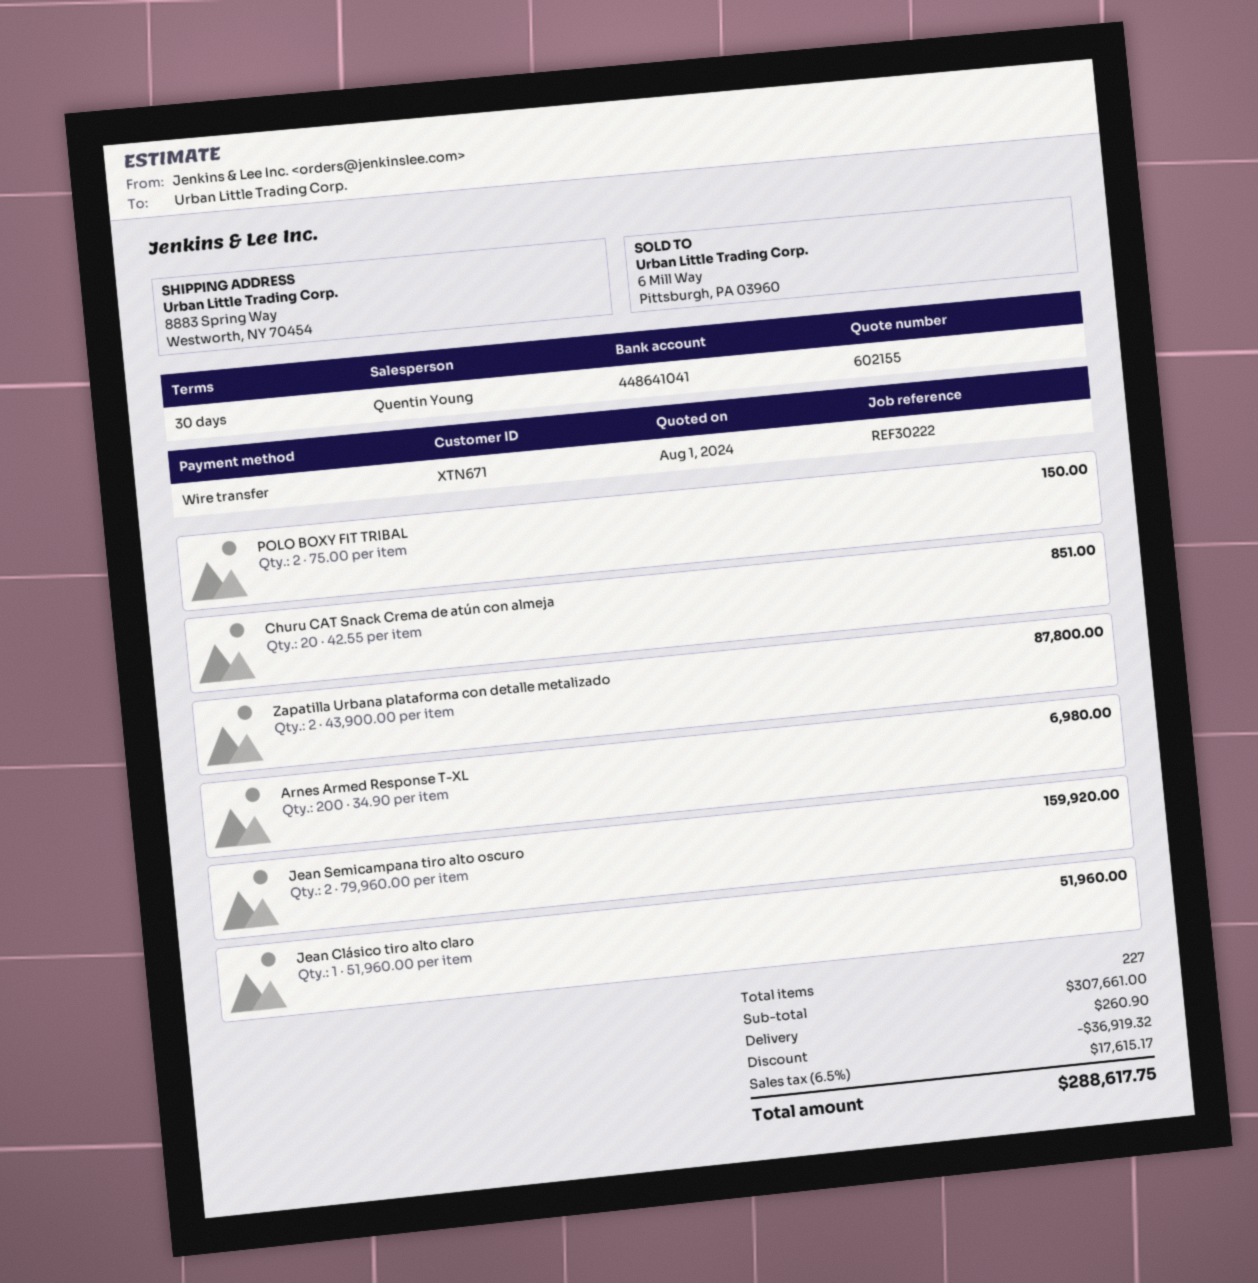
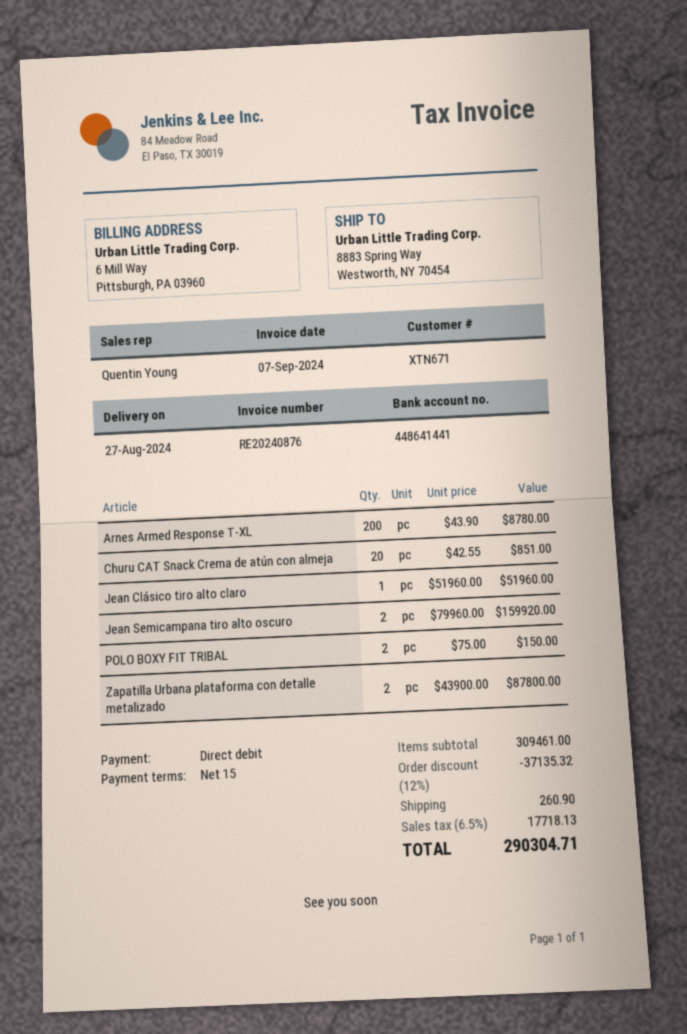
payment terms: 30 days -> 15 days
payment method: bank transfer -> direct debit
bank account: 448641041 -> 448641441
Arnes Armed Response T-XL: 200 x 34.90 = 6980.00 -> 200 x 43.90 = 8780.00
subtotal: 307661.00 -> 309461.00
discount: 36919.32 -> 37135.32
tax: 6.5% = 17615.17 -> 6.5% = 17718.13
total: 288617.75 -> 290304.71

